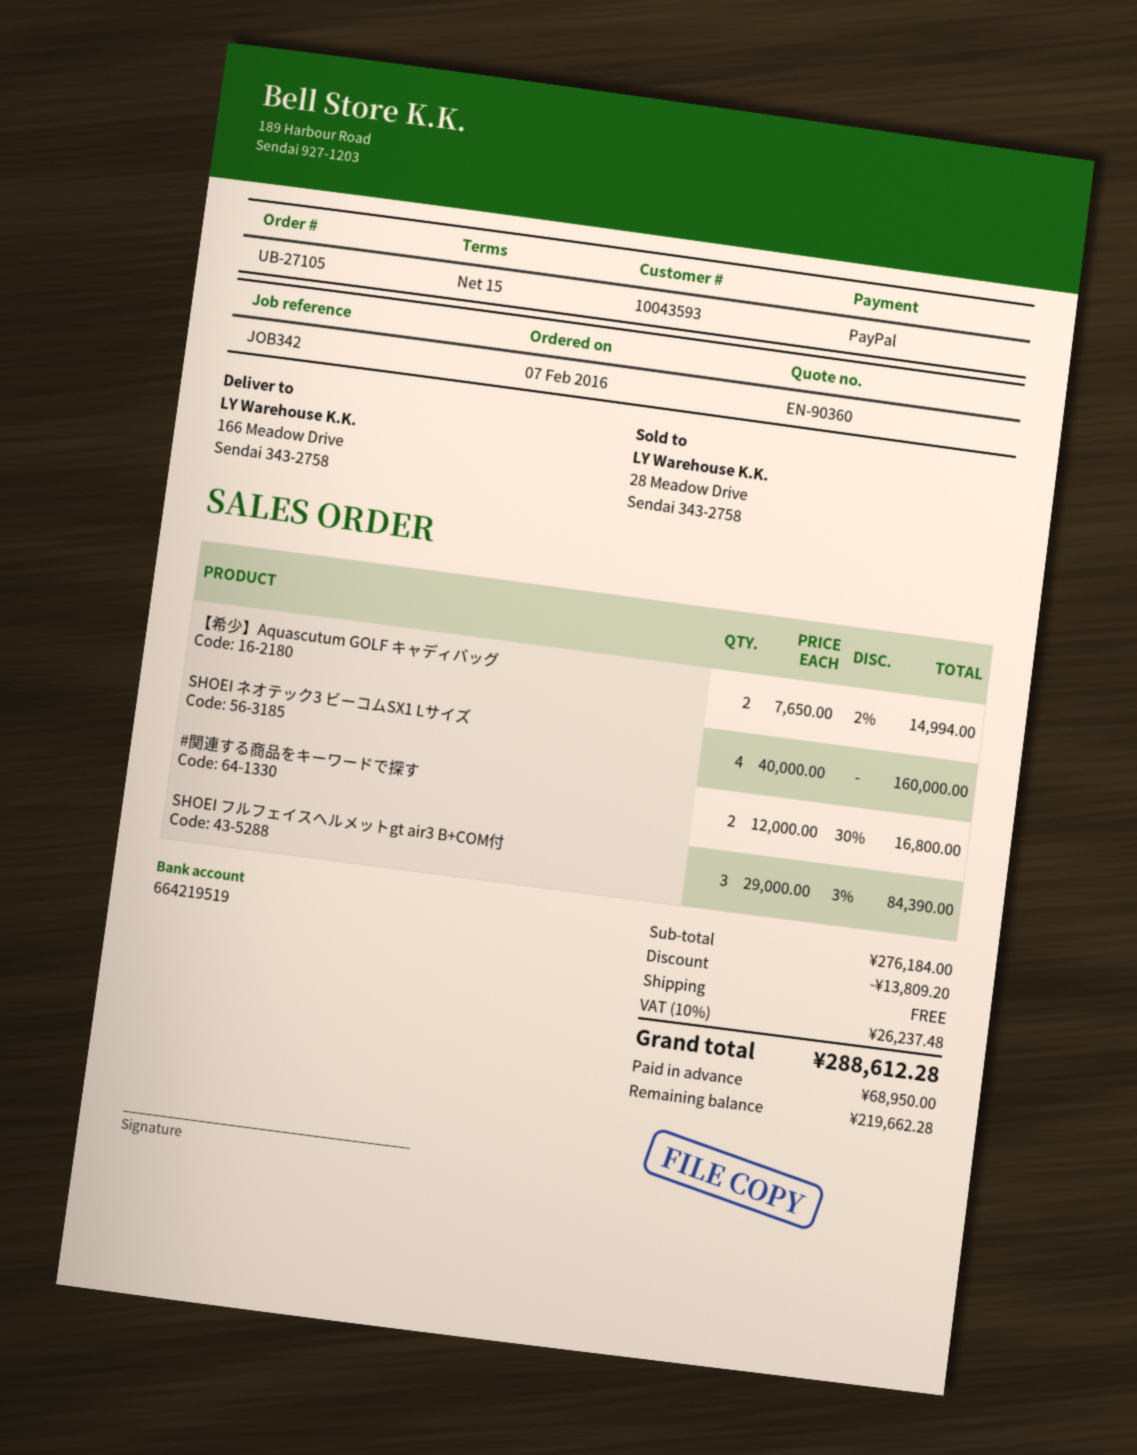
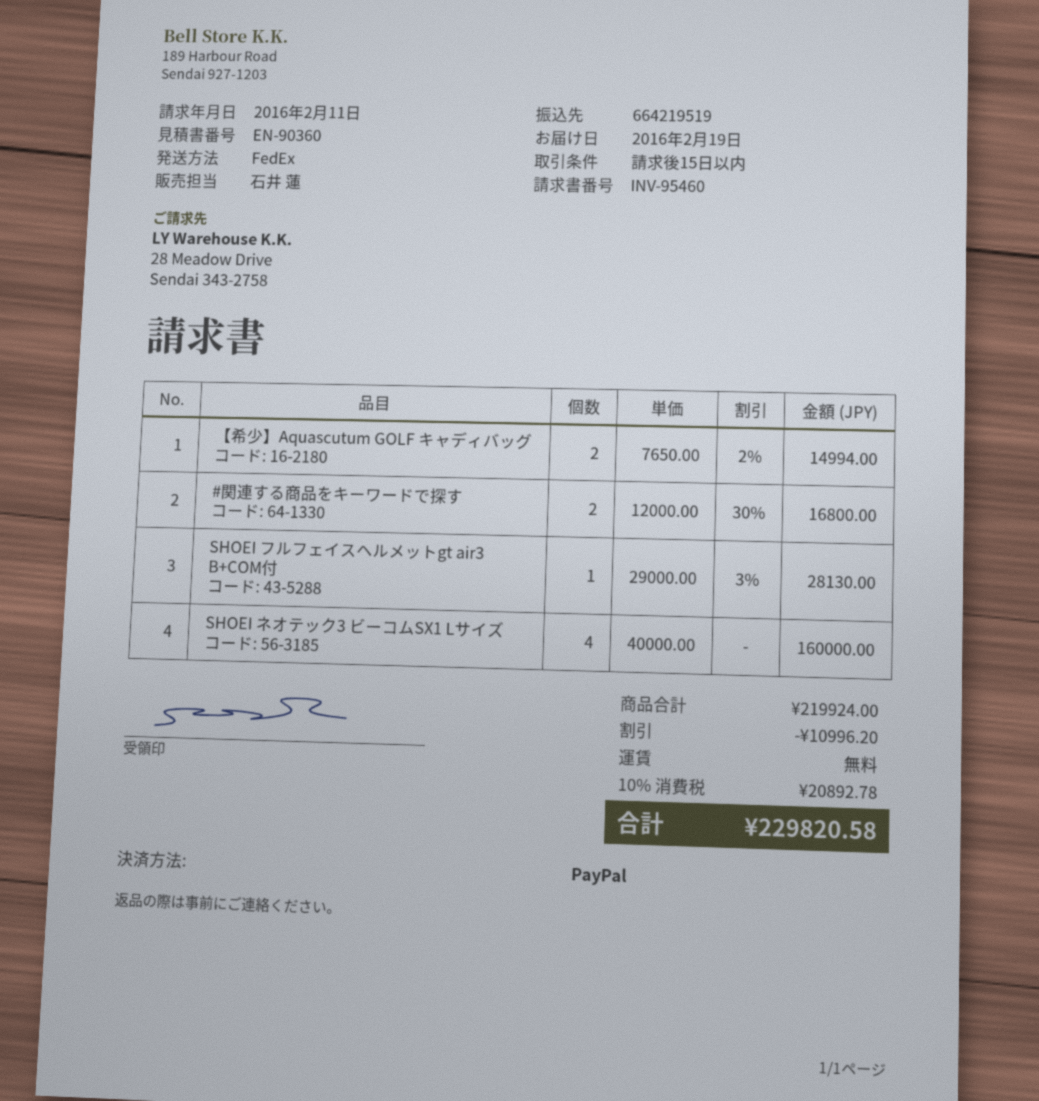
SHOEI フルフェイスヘルメットgt air3 B+COM付: 3 x 29000.00 - 3% = 84390.00 -> 1 x 29000.00 - 3% = 28130.00
subtotal: 276184.00 -> 219924.00
discount: 13809.20 -> 10996.20
tax: 10% = 26237.48 -> 10% = 20892.78
total: 288612.28 -> 229820.58

